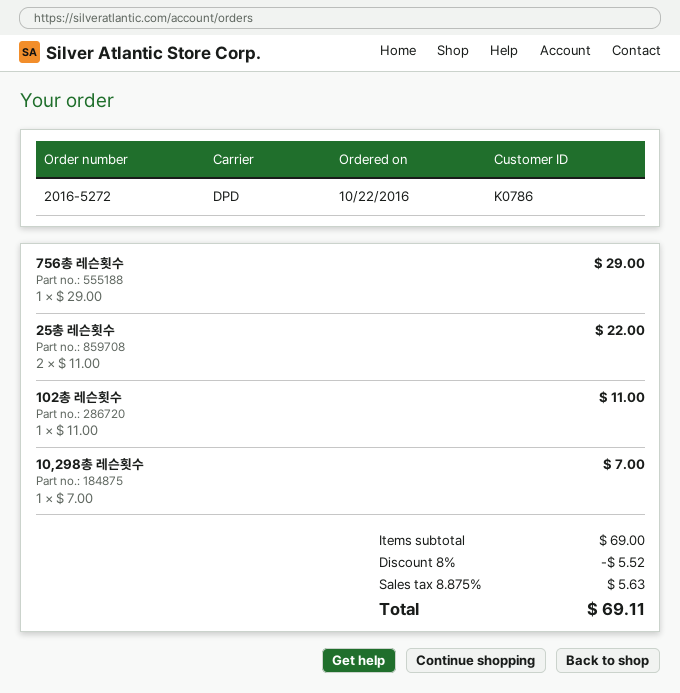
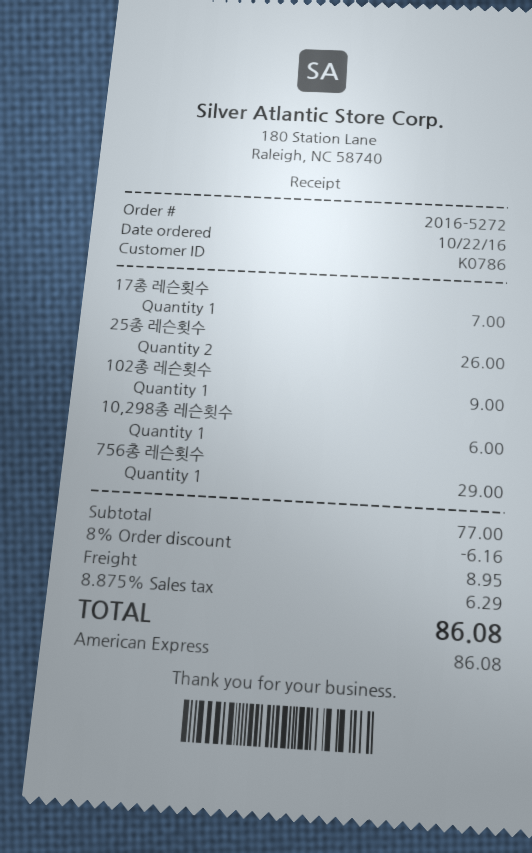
25총 레슨횟수: 2 for 22.00 -> 2 for 26.00
102총 레슨횟수: 1 for 11.00 -> 1 for 9.00
10,298총 레슨횟수: 1 for 7.00 -> 1 for 6.00
17총 레슨횟수: none -> 1 for 7.00
subtotal: 69.00 -> 77.00
discount: 8% = 5.52 -> 8% = 6.16
shipping: none -> 8.95
tax: 8.875% = 5.63 -> 8.875% = 6.29
total: 69.11 -> 86.08

